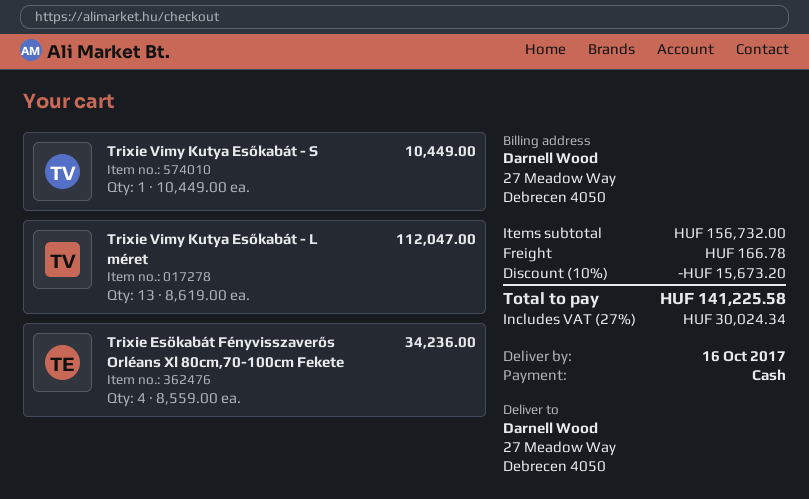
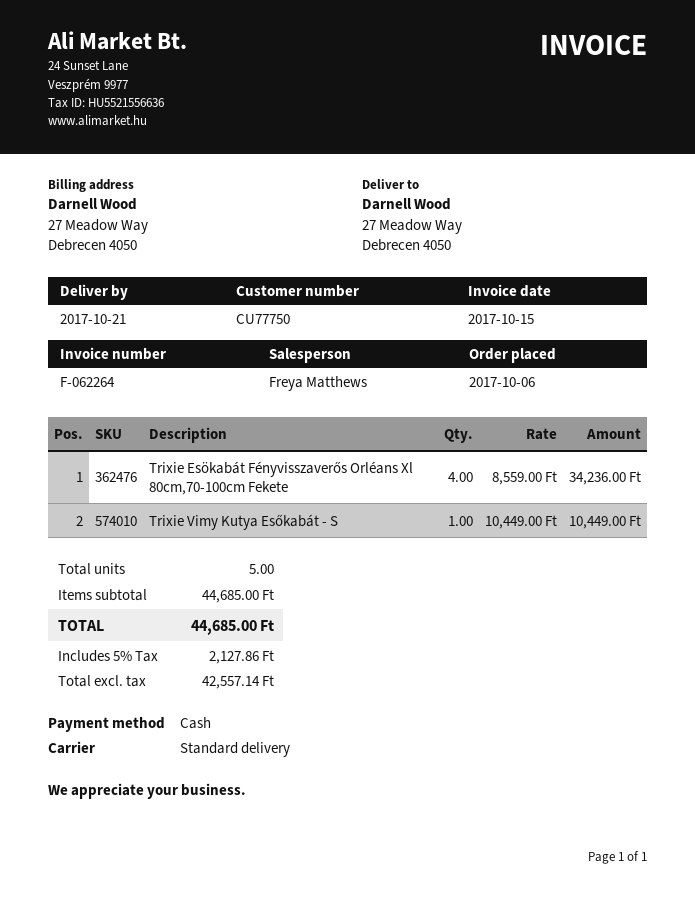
delivery date: 2017-10-16 -> 2017-10-21
Trixie Vimy Kutya Esőkabát - L méret: 13 x 8619.00 = 112047.00 -> none
subtotal: 156732.00 -> 44685.00
discount: 10% = 15673.20 -> none
shipping: 166.78 -> none
tax: 27% = 30024.34 -> 5% = 2127.86
total: 141225.58 -> 44685.00

